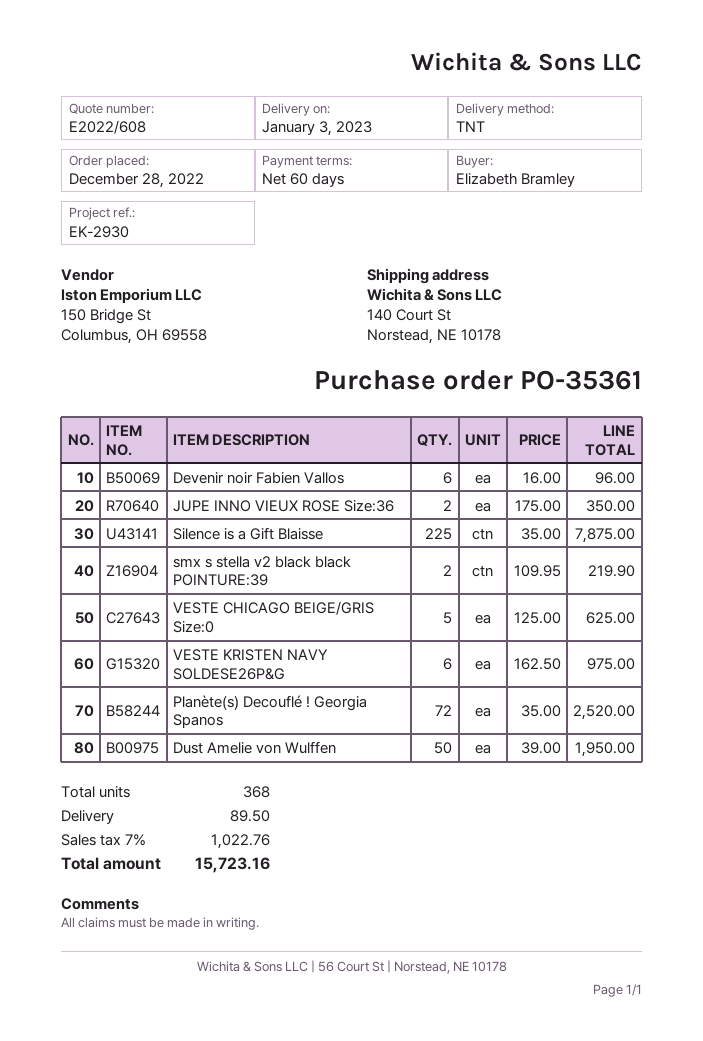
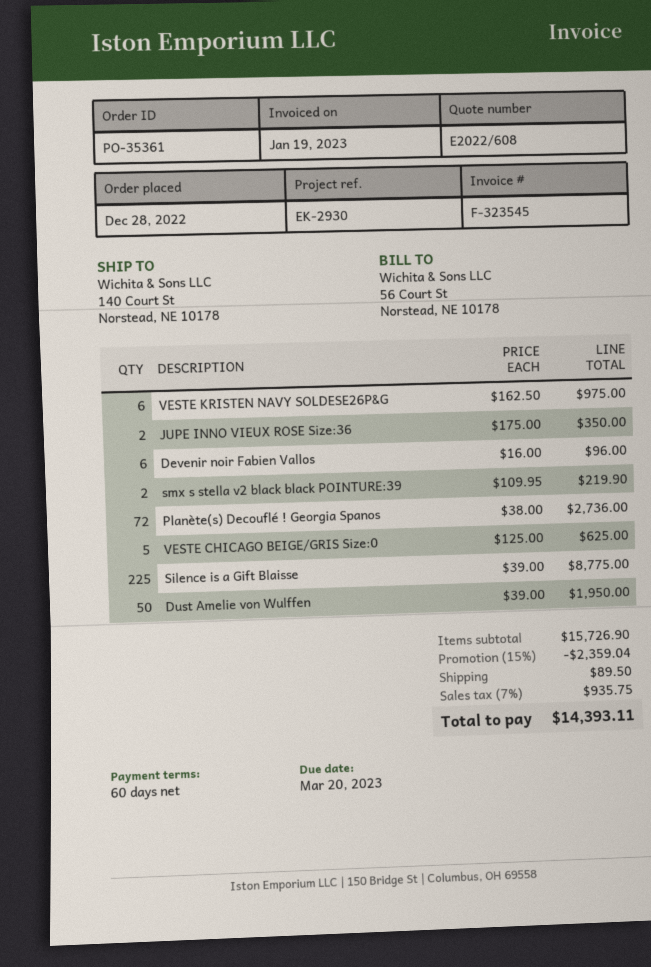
Silence is a Gift Blaisse: 225 x 35.00 = 7875.00 -> 225 x 39.00 = 8775.00
Planète(s) Decouflé ! Georgia Spanos: 72 x 35.00 = 2520.00 -> 72 x 38.00 = 2736.00
discount: none -> 15% = 2359.04
tax: 7% = 1022.76 -> 7% = 935.75
total: 15723.16 -> 14393.11

